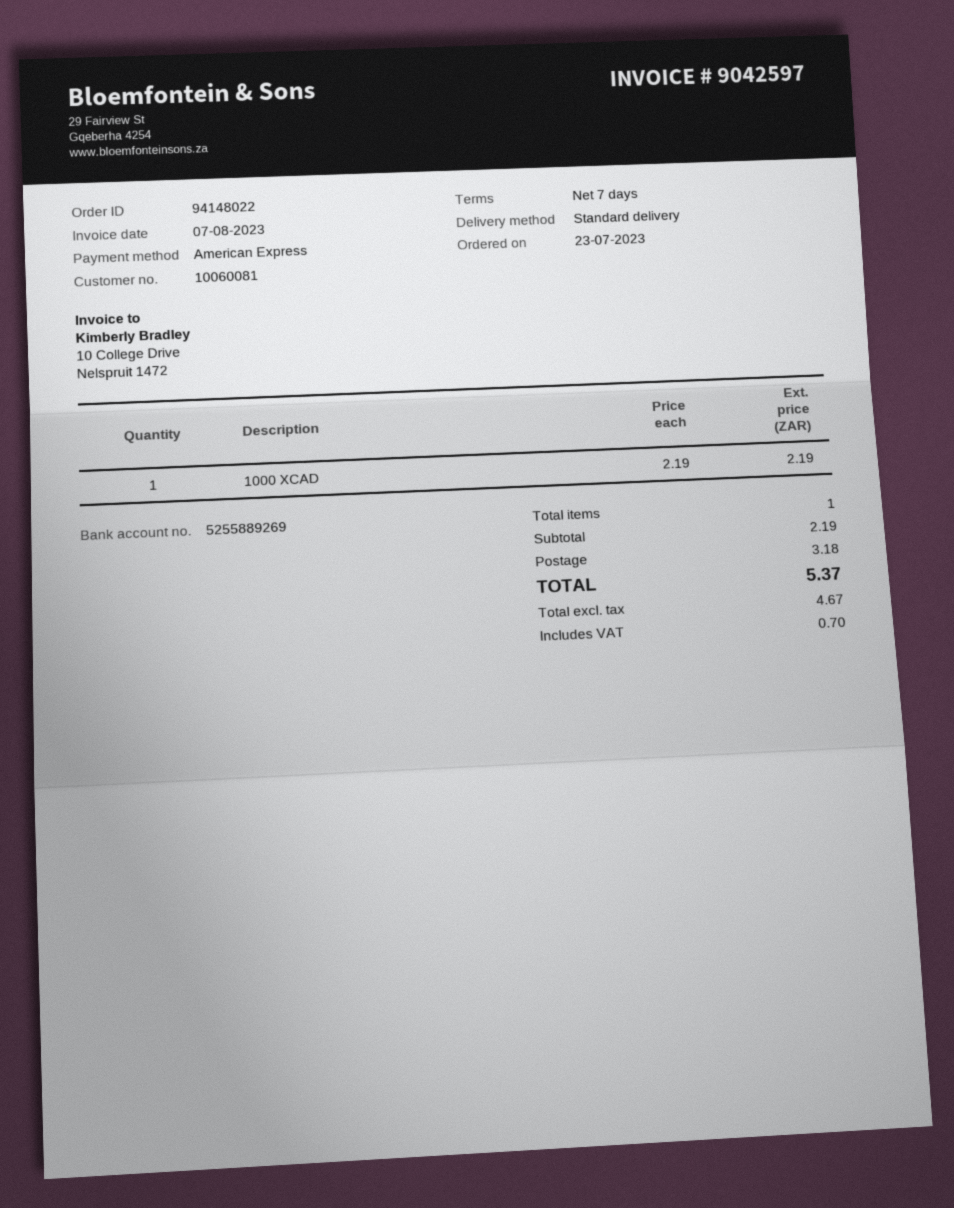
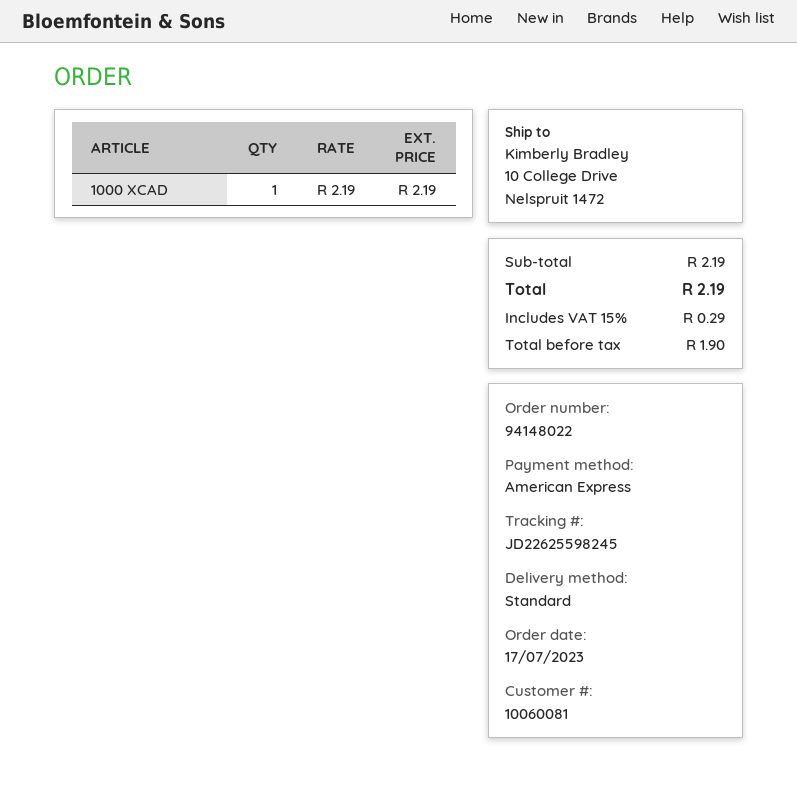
order date: 2023-07-23 -> 2023-07-17
shipping: 3.18 -> none
net: 4.67 -> 1.90
tax: 0.70 -> 0.29
total: 5.37 -> 2.19

